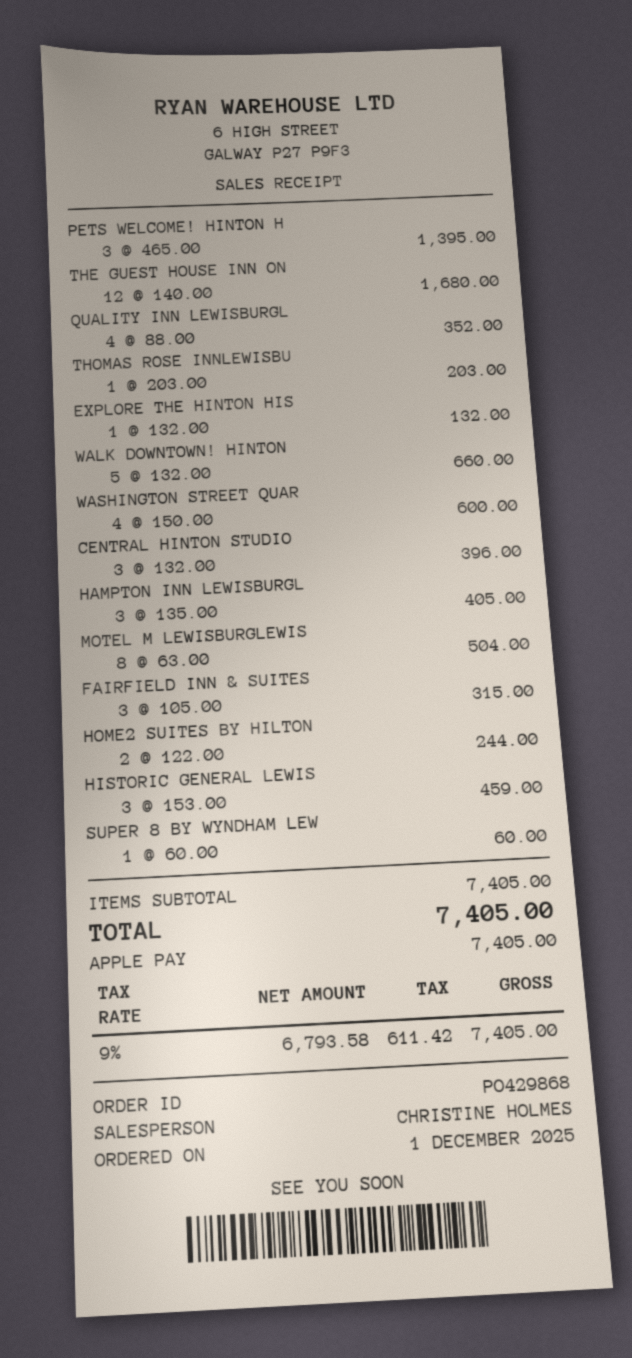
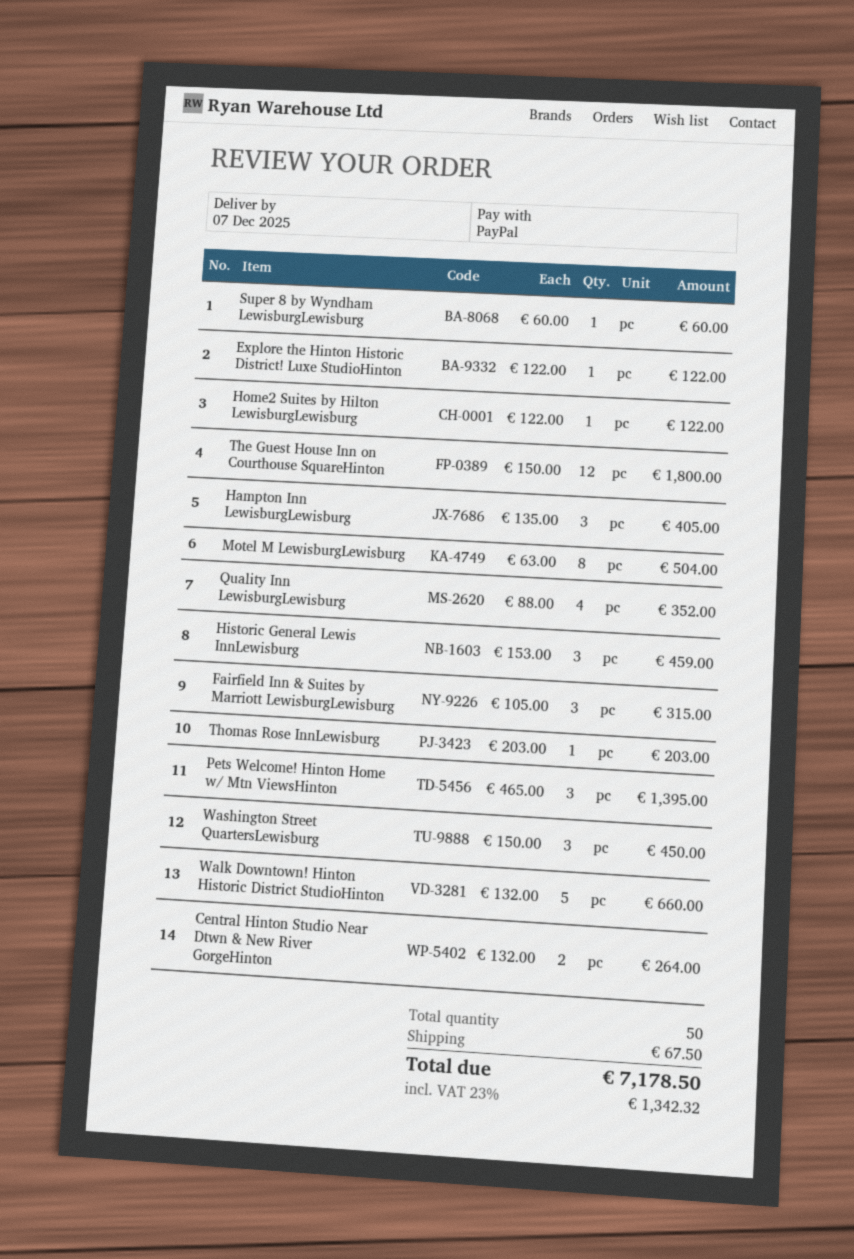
payment method: Apple Pay -> PayPal
THE GUEST HOUSE INN ON: 12 x 140.00 = 1680.00 -> 12 x 150.00 = 1800.00
EXPLORE THE HINTON HIS: 1 x 132.00 = 132.00 -> 1 x 122.00 = 122.00
WASHINGTON STREET QUAR: 4 x 150.00 = 600.00 -> 3 x 150.00 = 450.00
CENTRAL HINTON STUDIO: 3 x 132.00 = 396.00 -> 2 x 132.00 = 264.00
HOME2 SUITES BY HILTON: 2 x 122.00 = 244.00 -> 1 x 122.00 = 122.00
shipping: none -> 67.50
tax: 9% = 611.42 -> 23% = 1342.32
total: 7405.00 -> 7178.50

